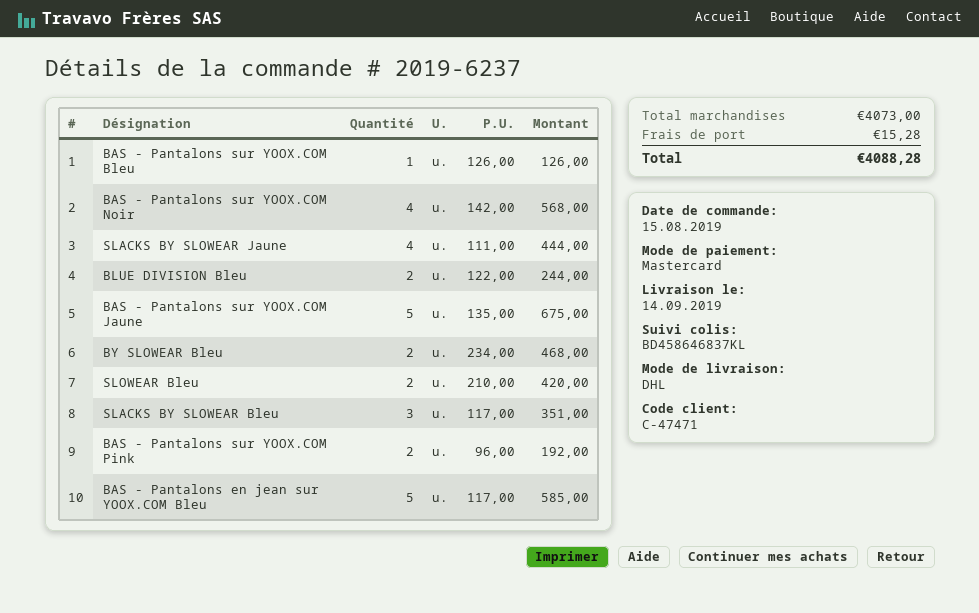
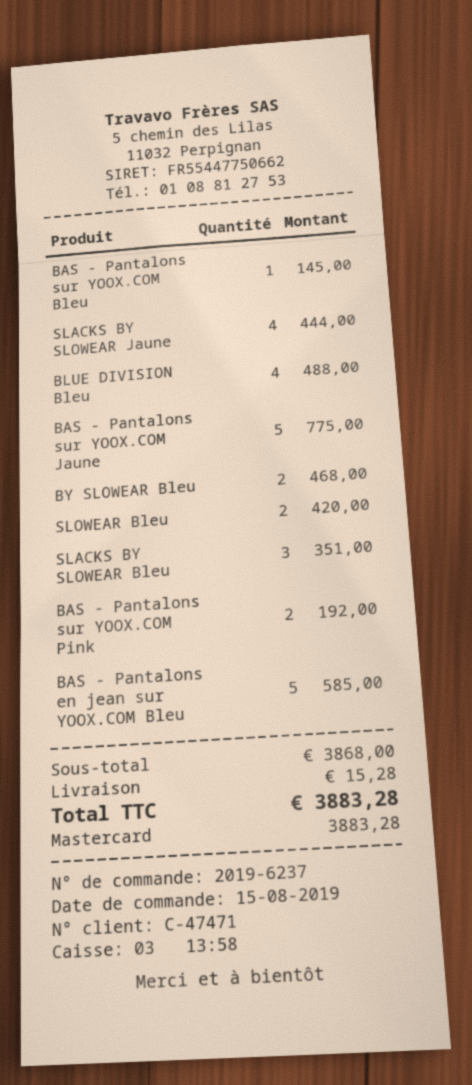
BAS - Pantalons sur YOOX.COM Bleu: 1 for 126.00 -> 1 for 145.00
BAS - Pantalons sur YOOX.COM Noir: 4 for 568.00 -> none
BLUE DIVISION Bleu: 2 for 244.00 -> 4 for 488.00
BAS - Pantalons sur YOOX.COM Jaune: 5 for 675.00 -> 5 for 775.00
subtotal: 4073.00 -> 3868.00
total: 4088.28 -> 3883.28

